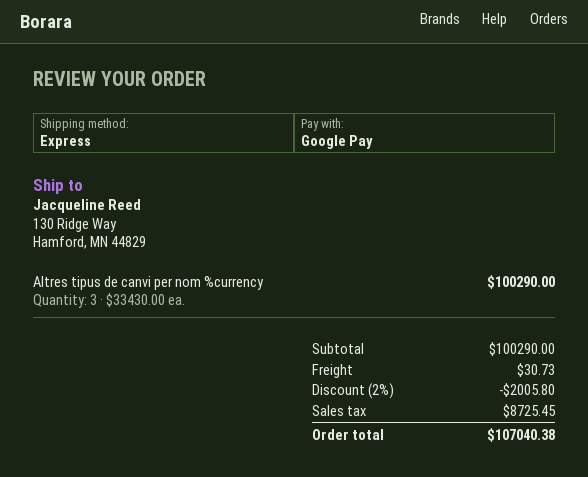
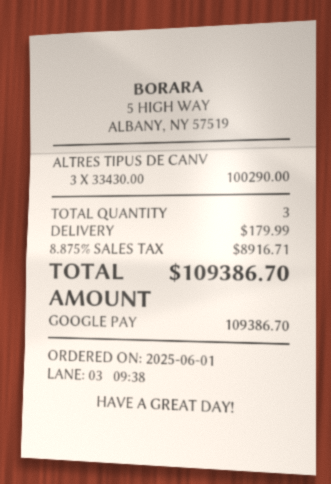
discount: 2% = 2005.80 -> none
shipping: 30.73 -> 179.99
tax: 8725.45 -> 8916.71
total: 107040.38 -> 109386.70

